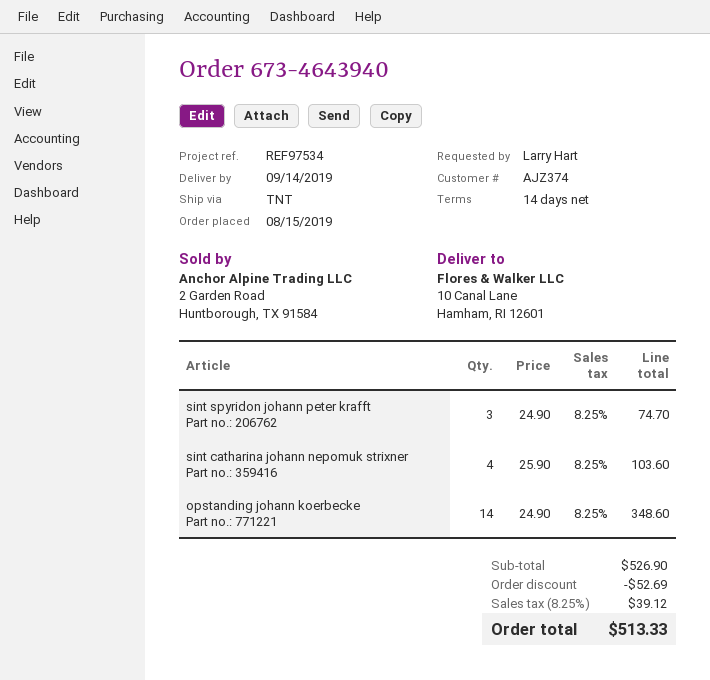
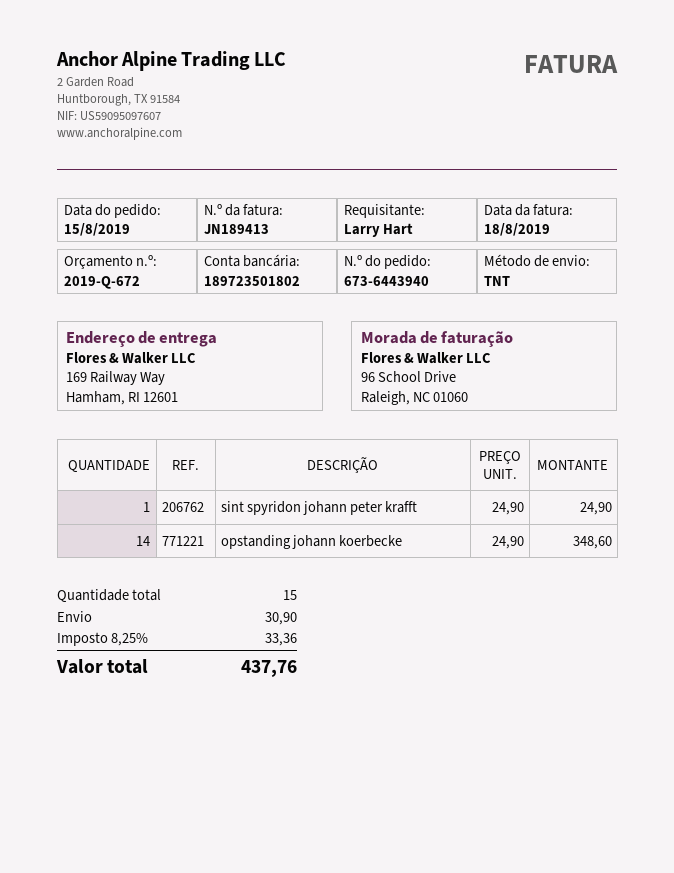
order number: 673-4643940 -> 673-6443940
ship to: 10 Canal Lane, Hamham, RI 12601 -> 169 Railway Way, Hamham, RI 12601
sint spyridon johann peter krafft: 3 x 24.90 = 74.70 -> 1 x 24.90 = 24.90
sint catharina johann nepomuk strixner: 4 x 25.90 = 103.60 -> none
discount: 52.69 -> none
shipping: none -> 30.90
tax: 8.25% = 39.12 -> 8.25% = 33.36
total: 513.33 -> 437.76

